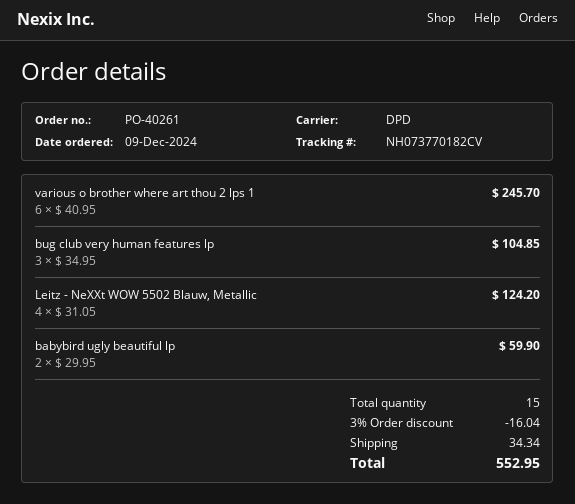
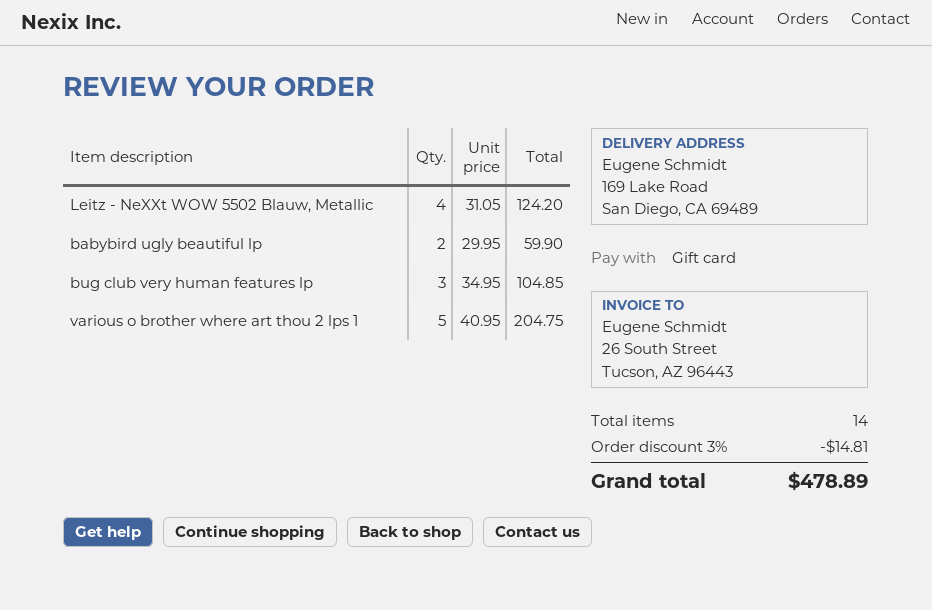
various o brother where art thou 2 lps 1: 6 x 40.95 = 245.70 -> 5 x 40.95 = 204.75
total quantity: 15 -> 14
discount: 3% = 16.04 -> 3% = 14.81
shipping: 34.34 -> none
total: 552.95 -> 478.89

